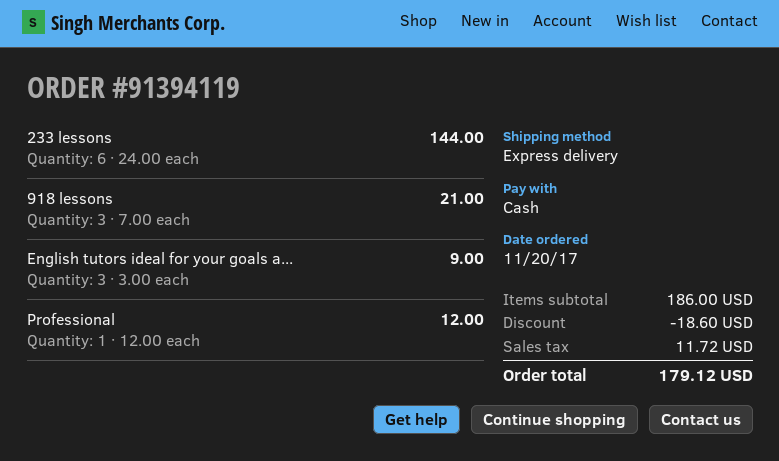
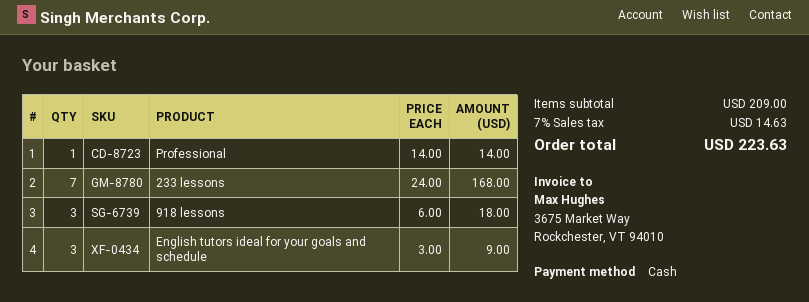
233 lessons: 6 x 24.00 = 144.00 -> 7 x 24.00 = 168.00
918 lessons: 3 x 7.00 = 21.00 -> 3 x 6.00 = 18.00
Professional: 1 x 12.00 = 12.00 -> 1 x 14.00 = 14.00
subtotal: 186.00 -> 209.00
discount: 18.60 -> none
tax: 11.72 -> 14.63
total: 179.12 -> 223.63

